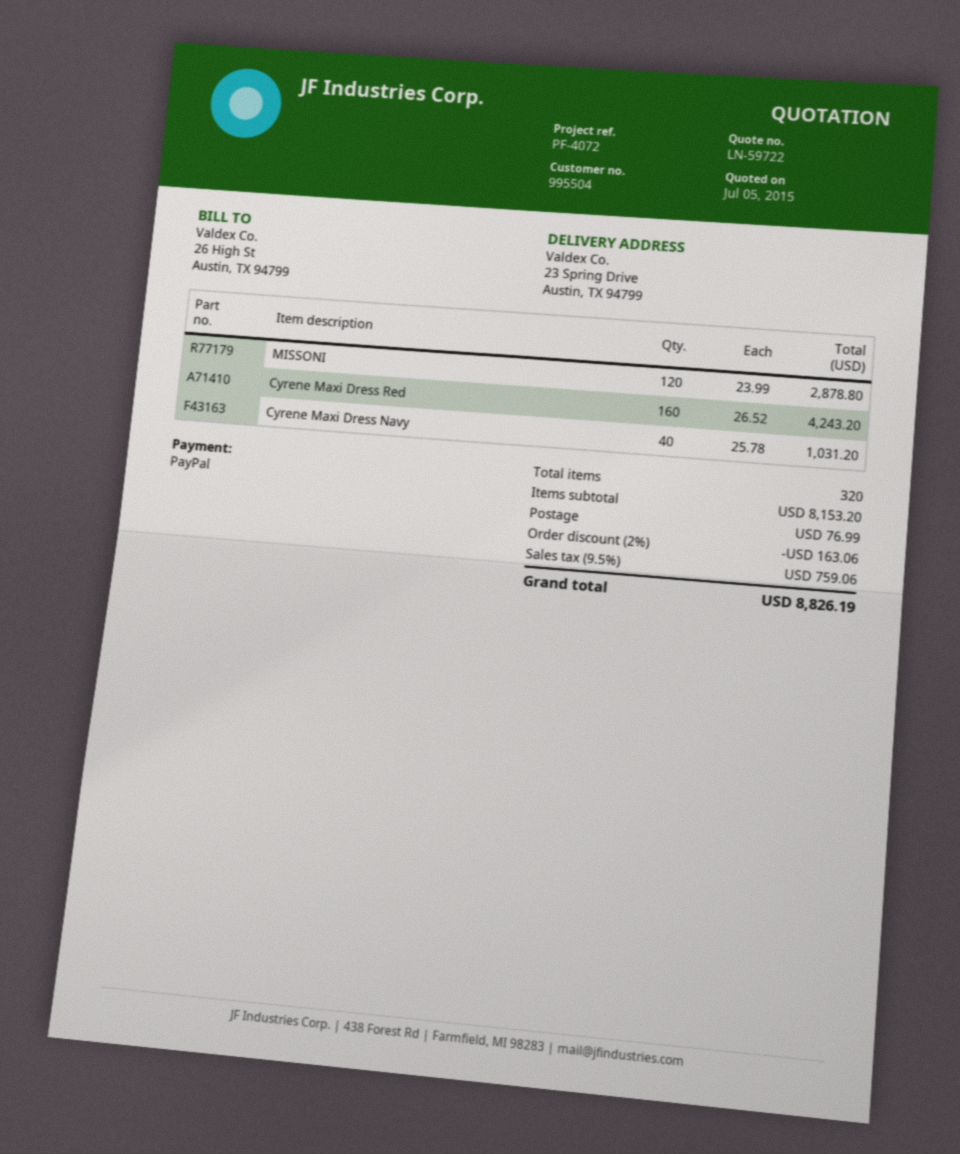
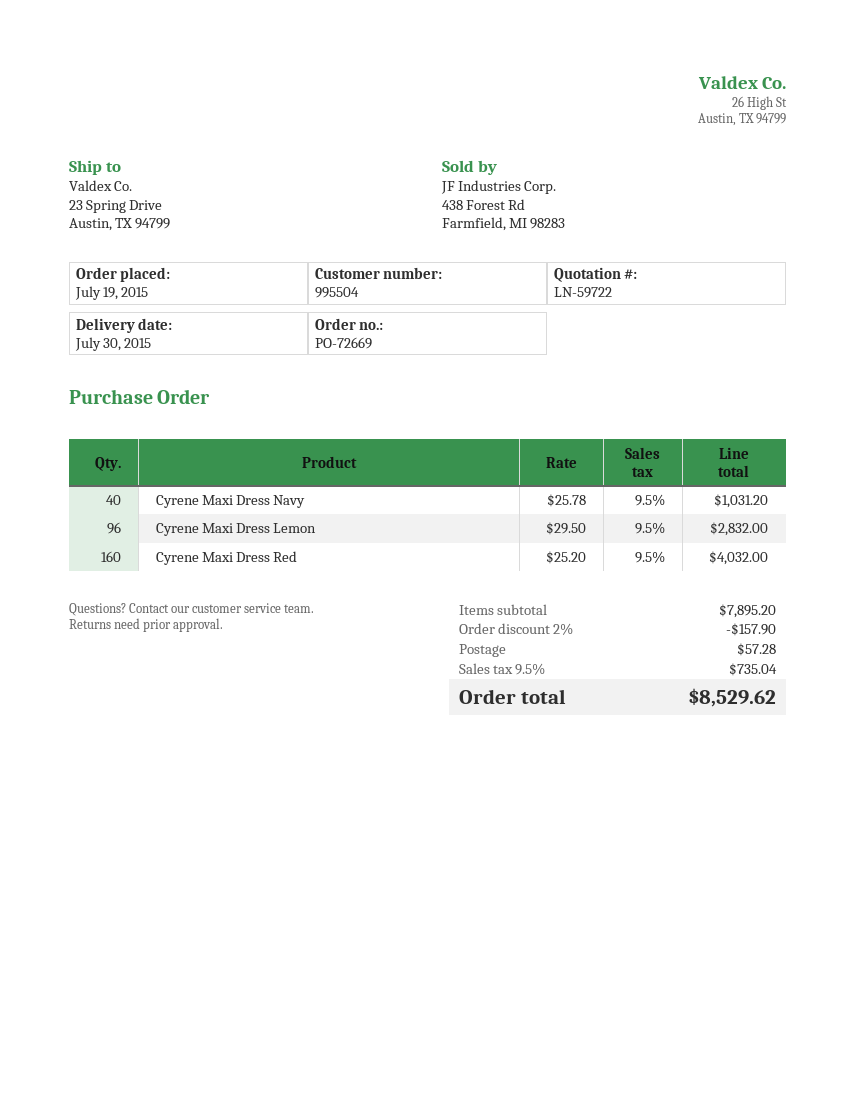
MISSONI: 120 x 23.99 = 2878.80 -> none
Cyrene Maxi Dress Red: 160 x 26.52 = 4243.20 -> 160 x 25.20 = 4032.00
Cyrene Maxi Dress Lemon: none -> 96 x 29.50 = 2832.00
subtotal: 8153.20 -> 7895.20
discount: 2% = 163.06 -> 2% = 157.90
shipping: 76.99 -> 57.28
tax: 9.5% = 759.06 -> 9.5% = 735.04
total: 8826.19 -> 8529.62

